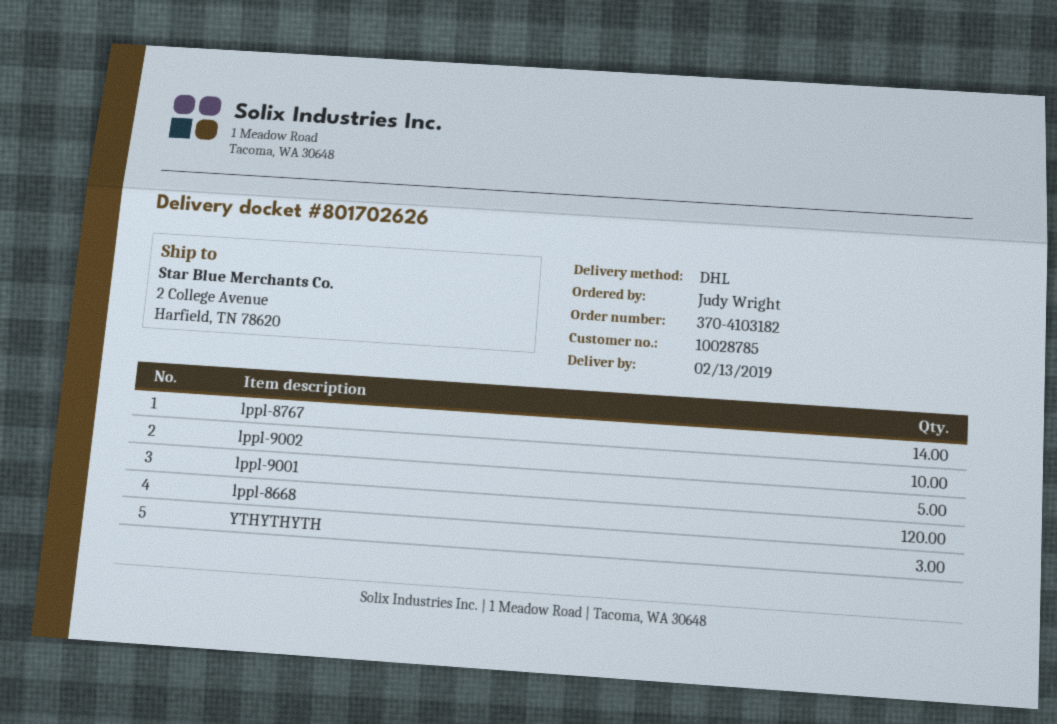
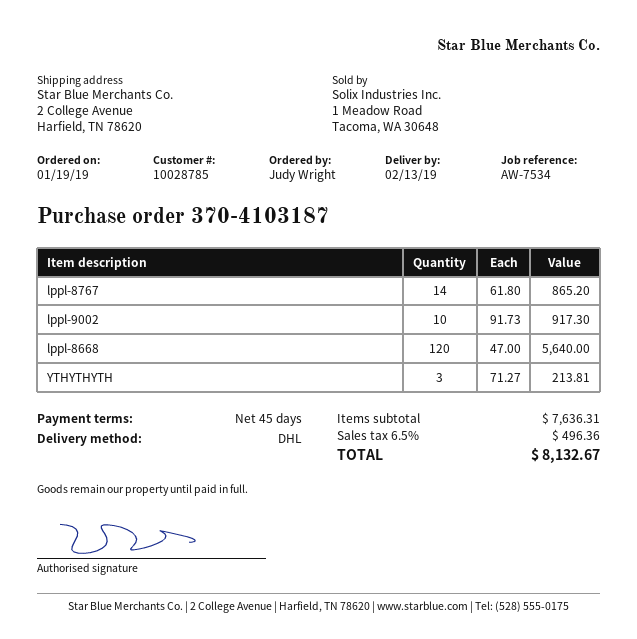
order number: 370-4103182 -> 370-4103187
lppl-9001: 5 -> none

